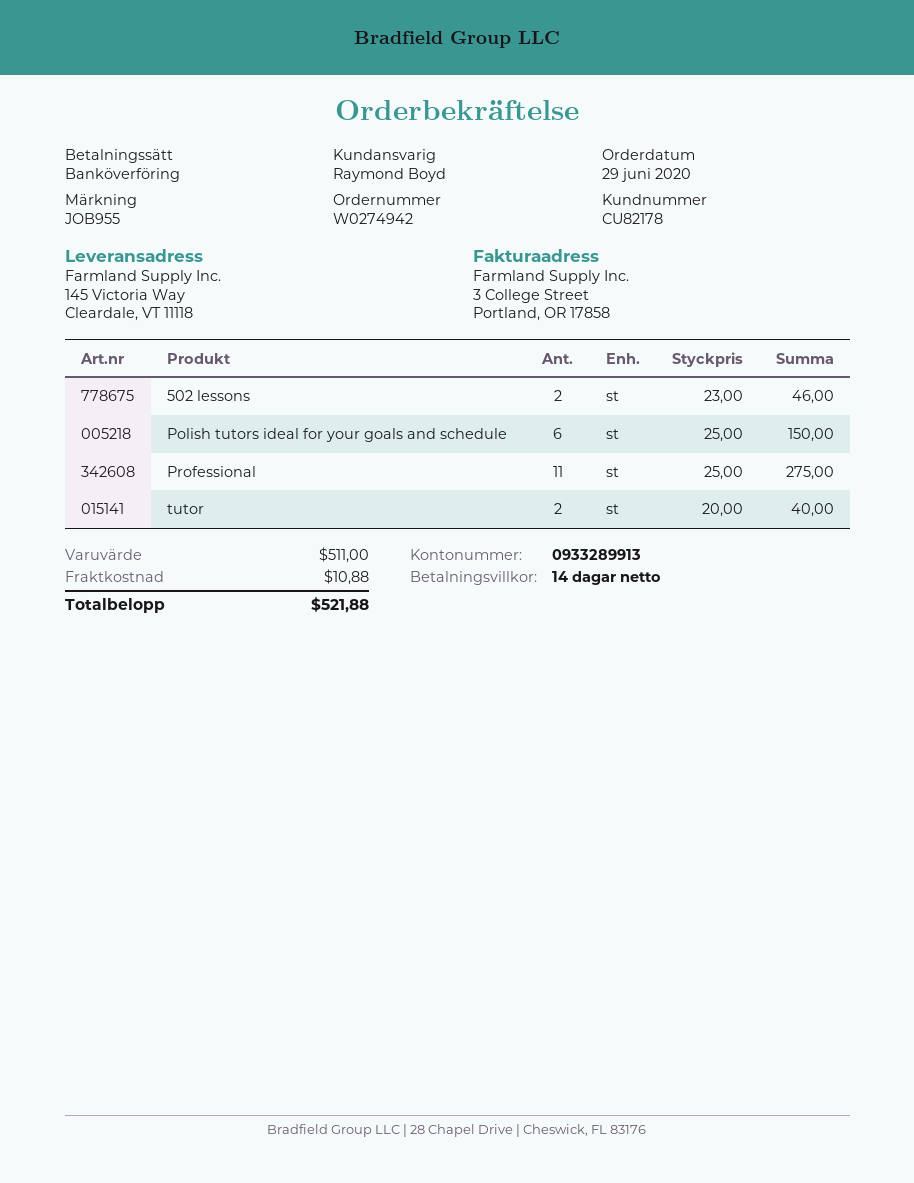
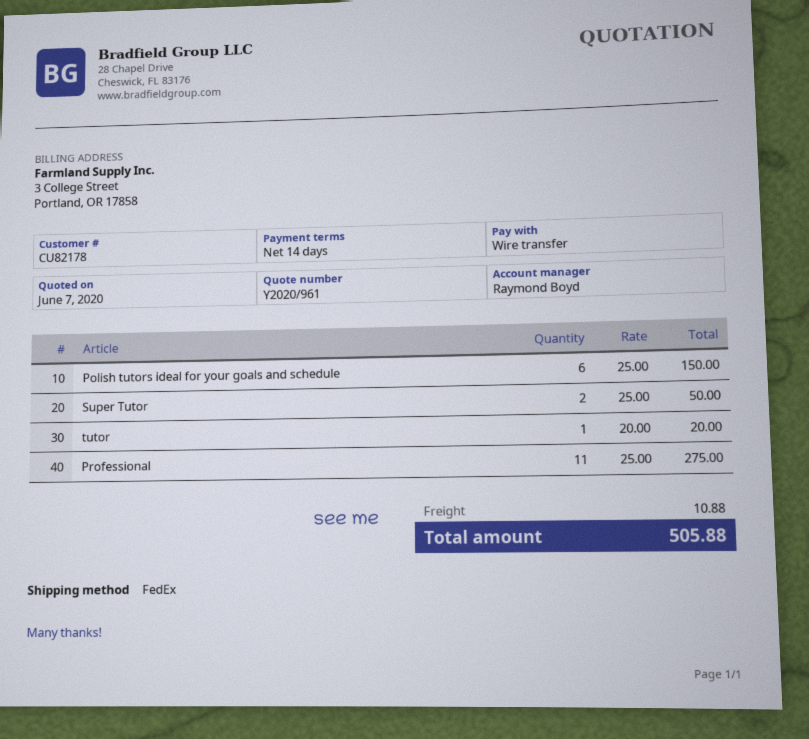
502 lessons: 2 x 23.00 = 46.00 -> none
tutor: 2 x 20.00 = 40.00 -> 1 x 20.00 = 20.00
Super Tutor: none -> 2 x 25.00 = 50.00
total: 521.88 -> 505.88

